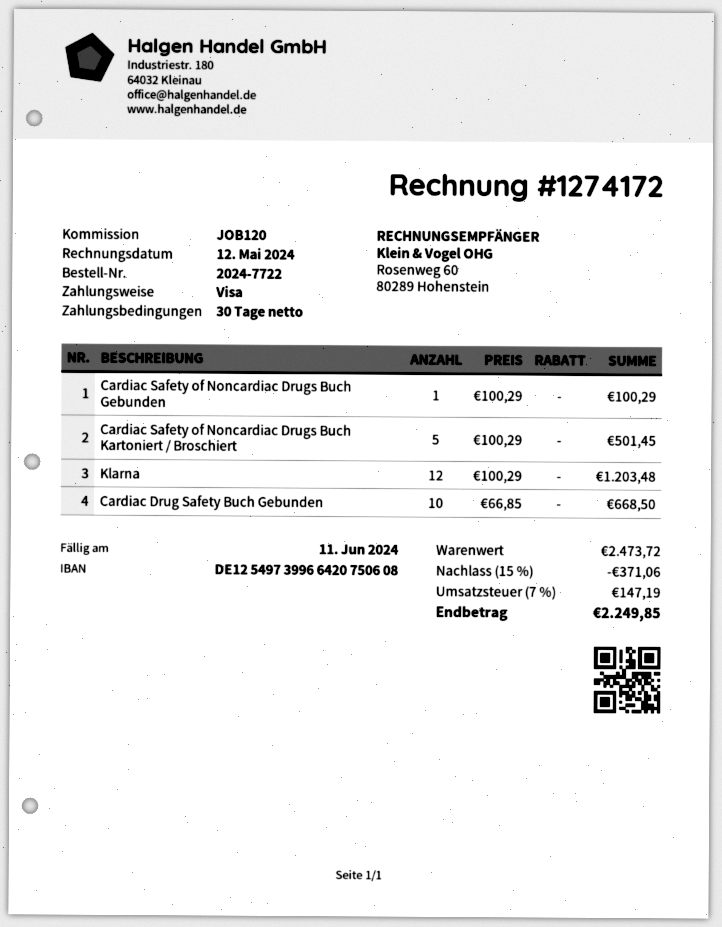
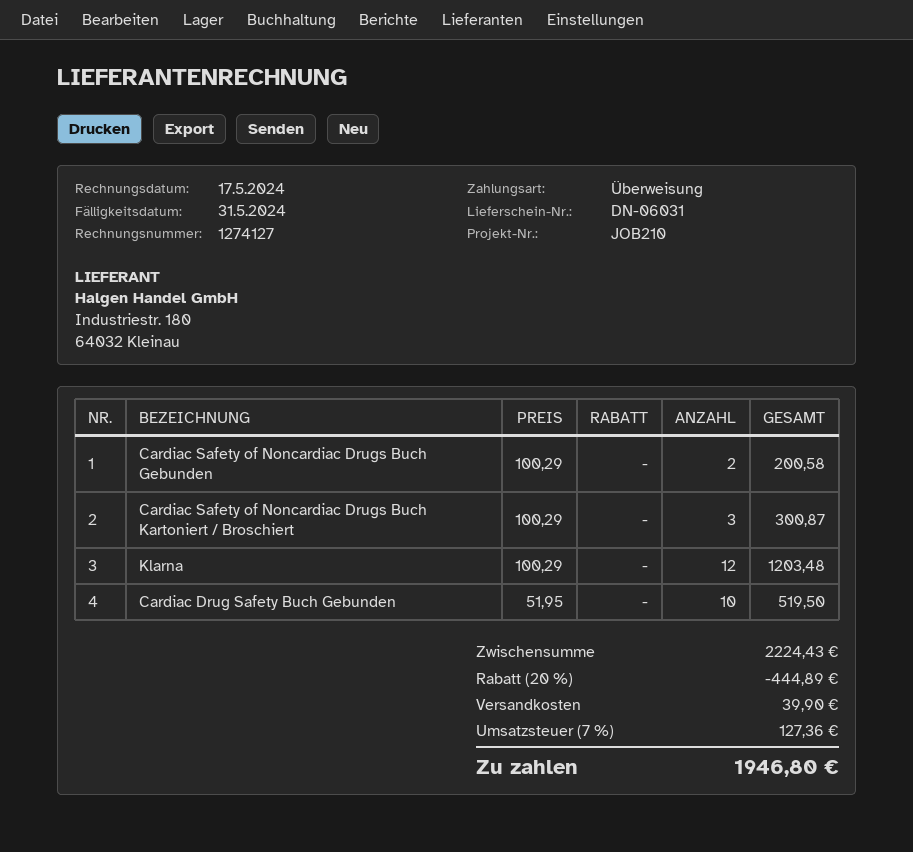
invoice number: 1274172 -> 1274127
invoice date: 2024-05-12 -> 2024-05-17
due date: 2024-06-11 -> 2024-05-31
reference: JOB120 -> JOB210
payment method: Visa -> bank transfer
Cardiac Safety of Noncardiac Drugs Buch Gebunden: 1 x 100.29 = 100.29 -> 2 x 100.29 = 200.58
Cardiac Safety of Noncardiac Drugs Buch Kartoniert / Broschiert: 5 x 100.29 = 501.45 -> 3 x 100.29 = 300.87
Cardiac Drug Safety Buch Gebunden: 10 x 66.85 = 668.50 -> 10 x 51.95 = 519.50
subtotal: 2473.72 -> 2224.43
discount: 15% = 371.06 -> 20% = 444.89
shipping: none -> 39.90
tax: 7% = 147.19 -> 7% = 127.36
total: 2249.85 -> 1946.80

